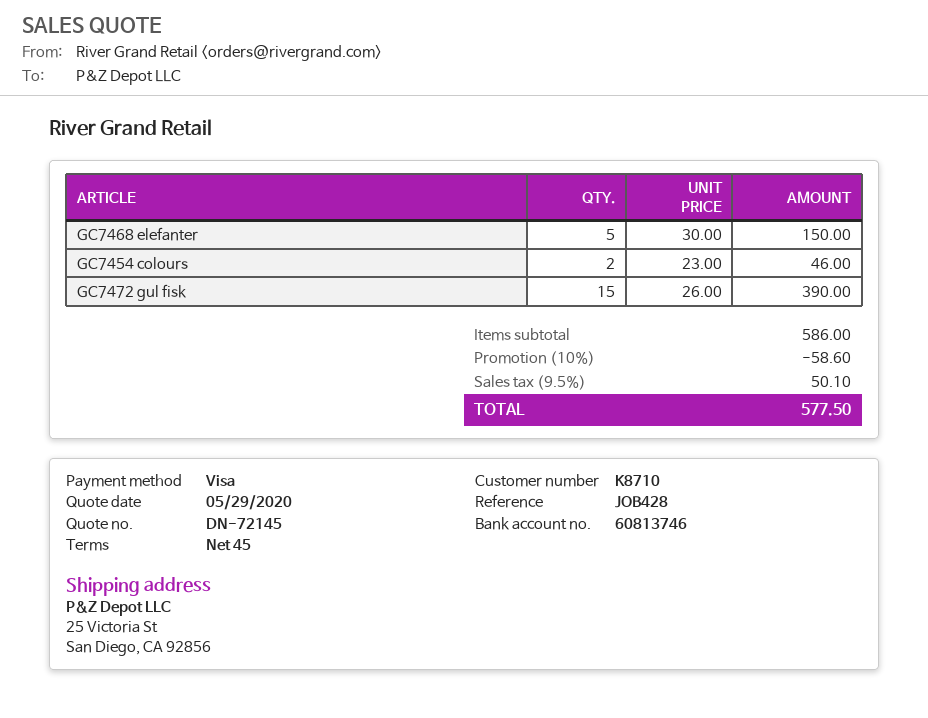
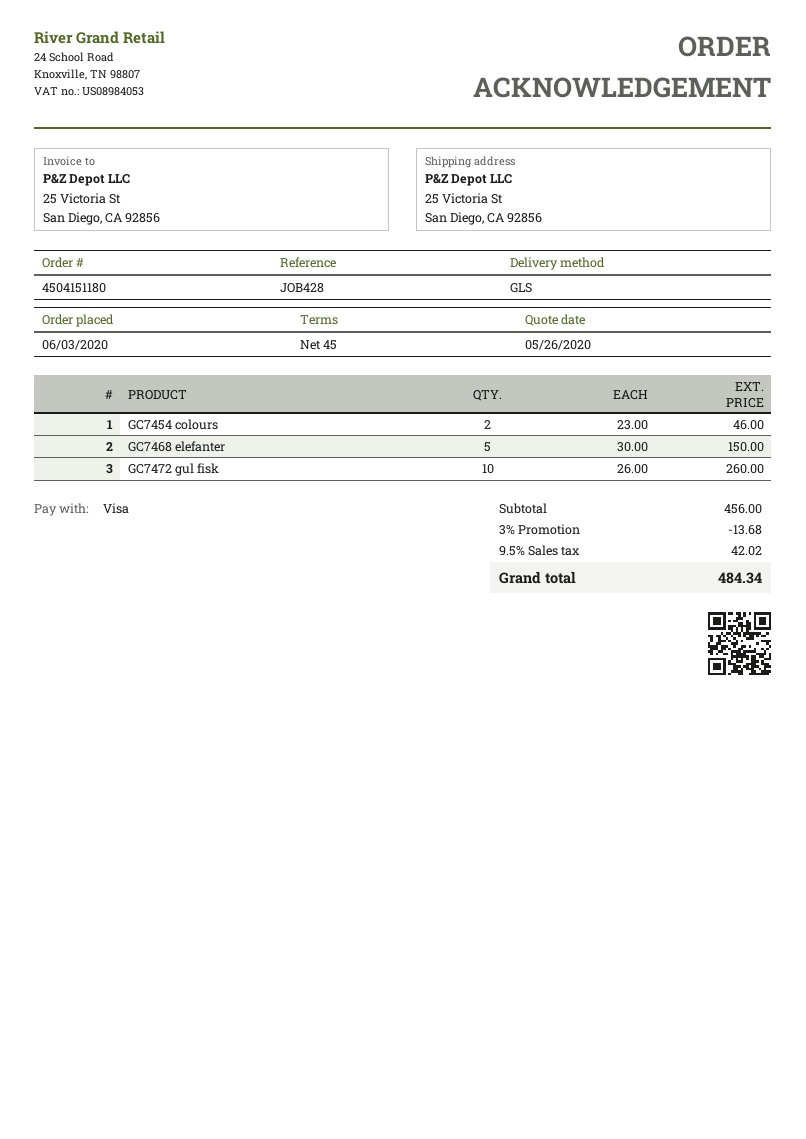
quote date: 2020-05-29 -> 2020-05-26
GC7472 gul fisk: 15 x 26.00 = 390.00 -> 10 x 26.00 = 260.00
subtotal: 586.00 -> 456.00
discount: 10% = 58.60 -> 3% = 13.68
tax: 9.5% = 50.10 -> 9.5% = 42.02
total: 577.50 -> 484.34

